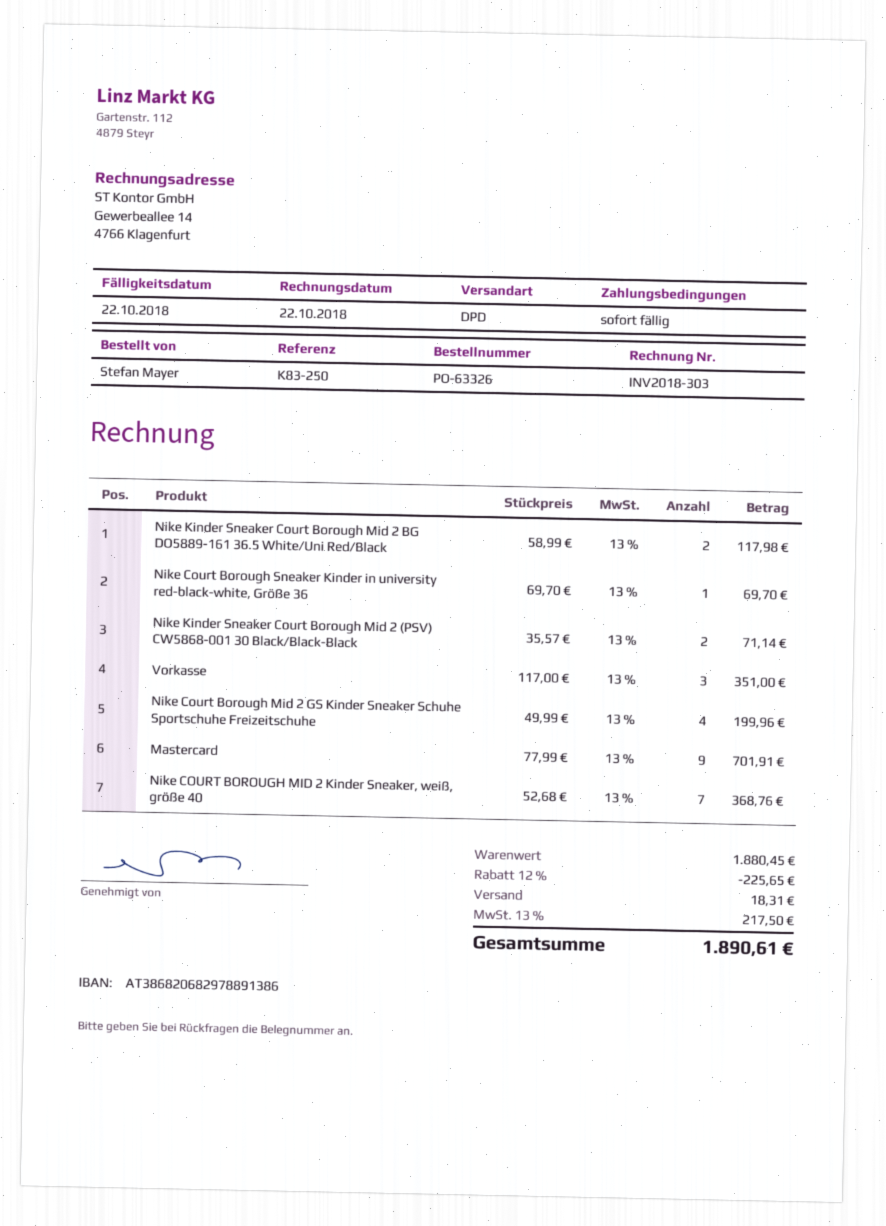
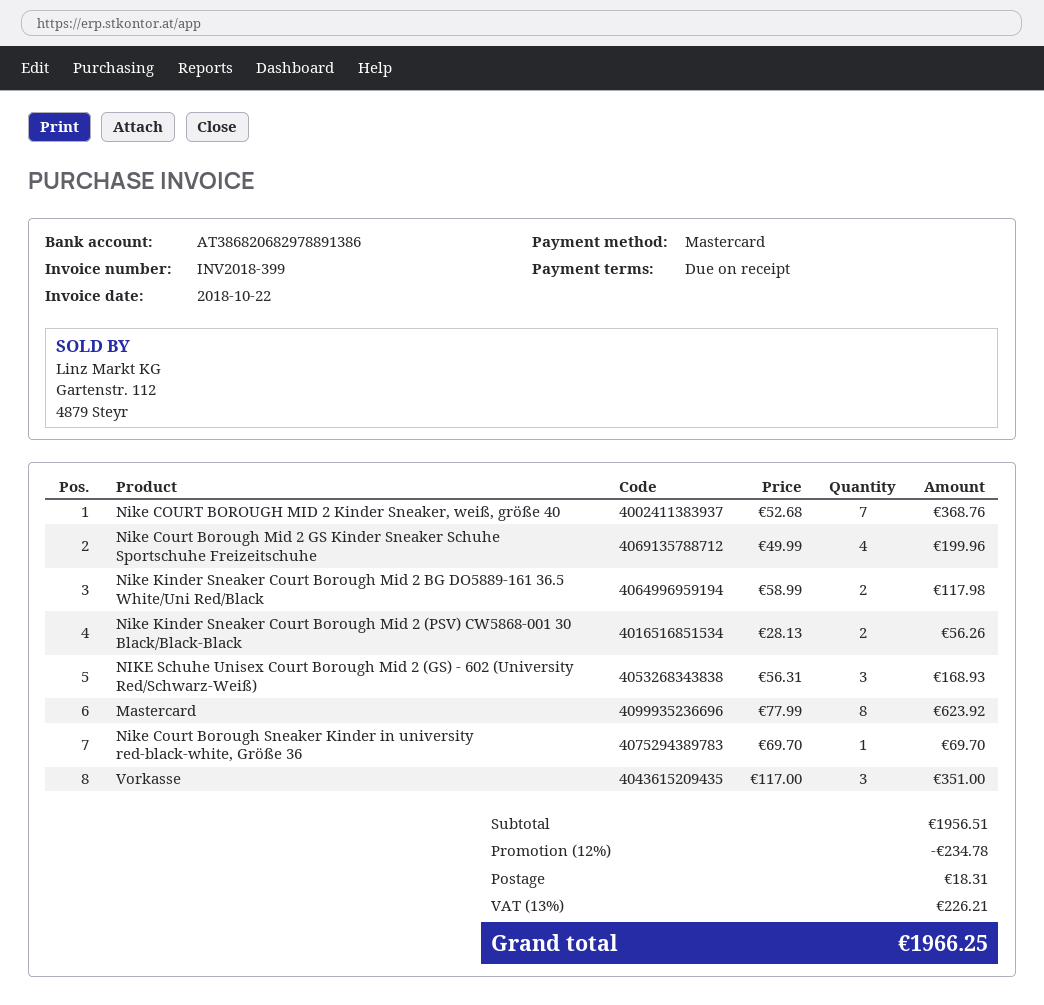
invoice number: INV2018-303 -> INV2018-399
Nike Kinder Sneaker Court Borough Mid 2 (PSV) CW5868-001 30 Black/Black-Black: 2 x 35.57 = 71.14 -> 2 x 28.13 = 56.26
Mastercard: 9 x 77.99 = 701.91 -> 8 x 77.99 = 623.92
NIKE Schuhe Unisex Court Borough Mid 2 (GS) - 602 (University Red/Schwarz-Weiß): none -> 3 x 56.31 = 168.93
subtotal: 1880.45 -> 1956.51
discount: 12% = 225.65 -> 12% = 234.78
tax: 13% = 217.50 -> 13% = 226.21
total: 1890.61 -> 1966.25

